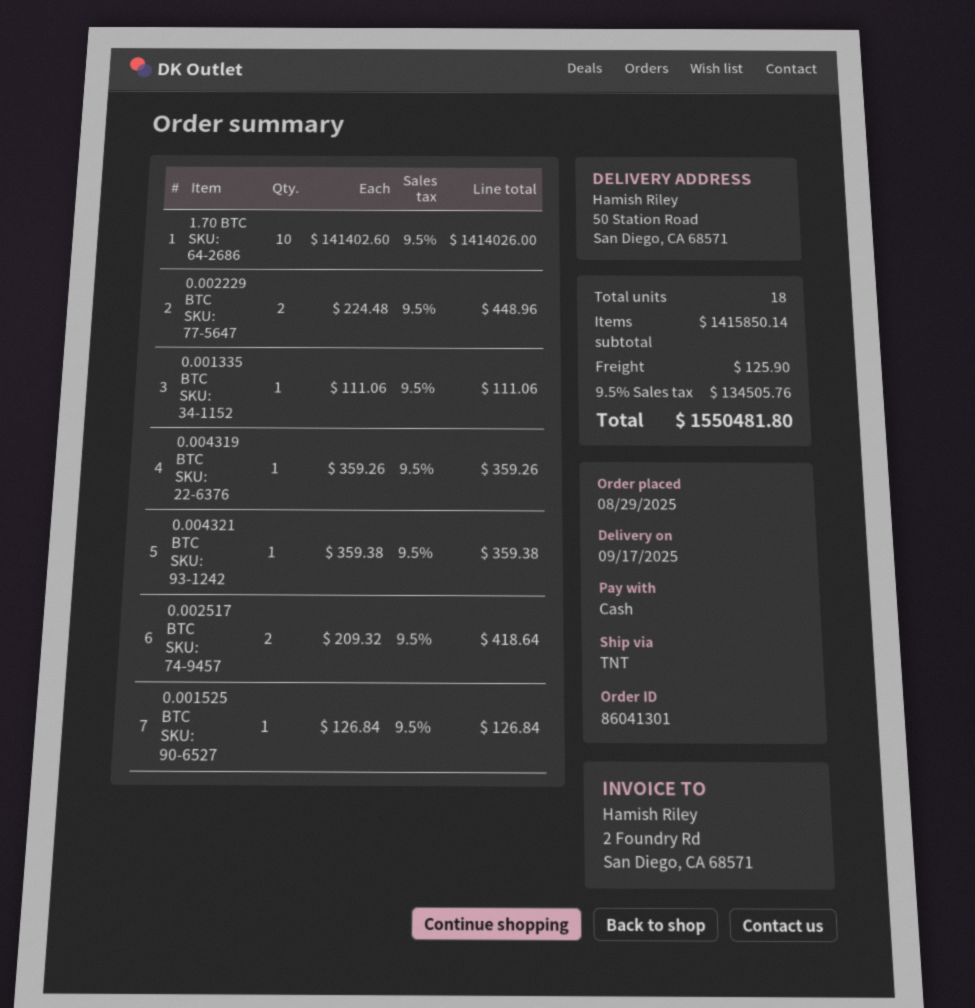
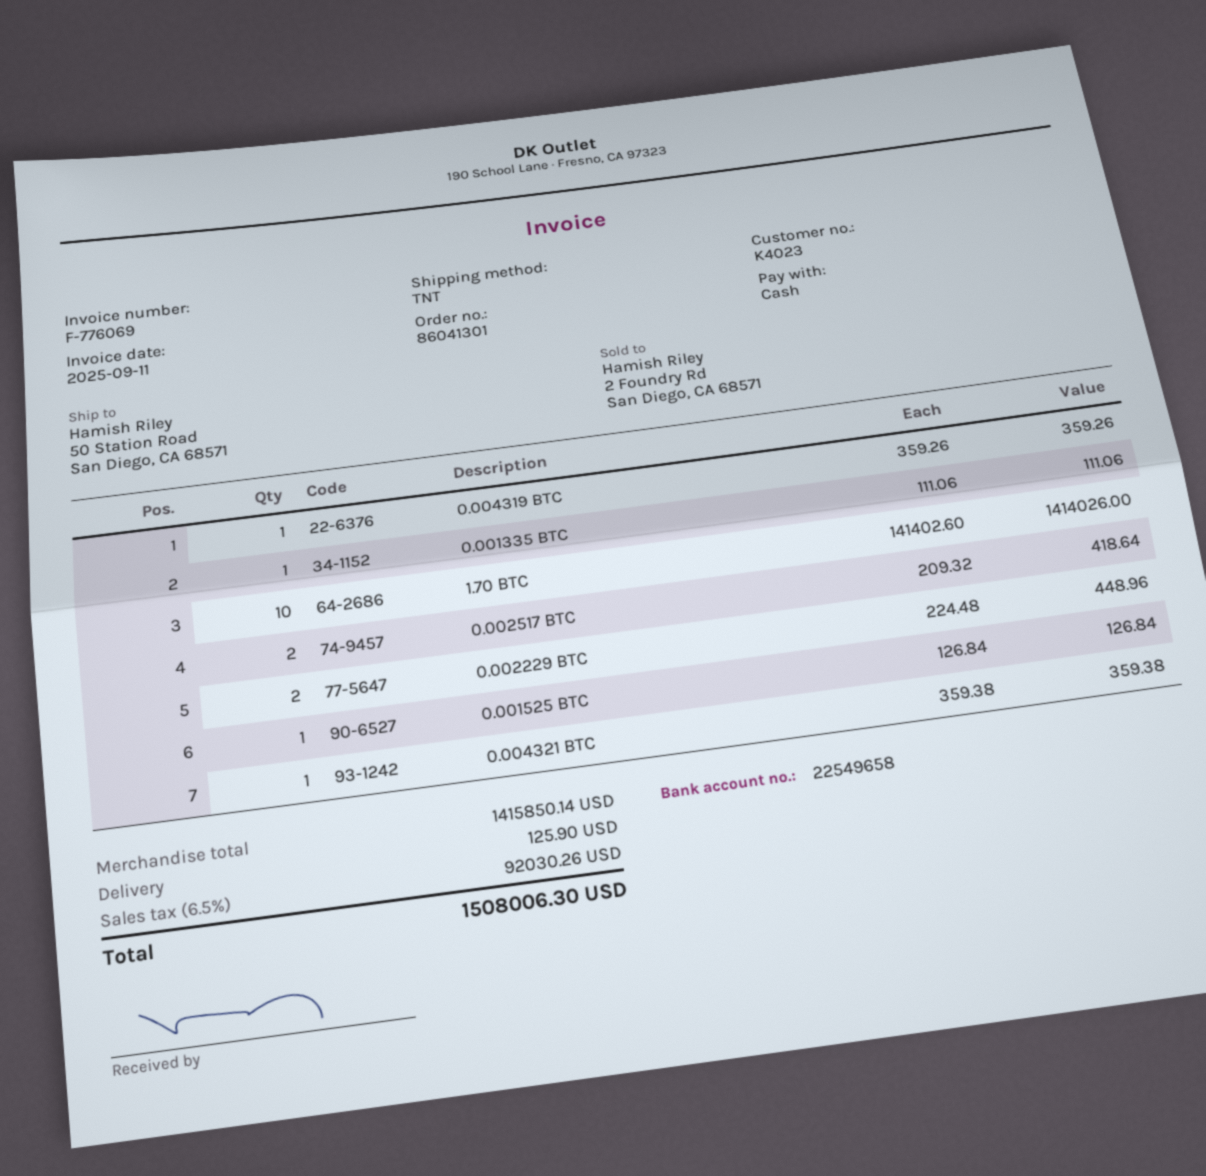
tax: 9.5% = 134505.76 -> 6.5% = 92030.26
total: 1550481.80 -> 1508006.30

